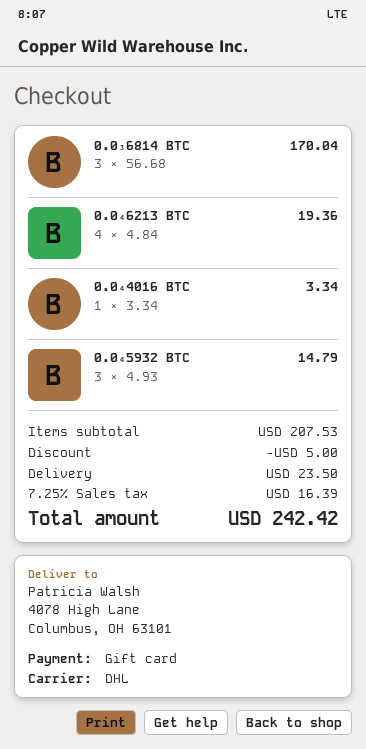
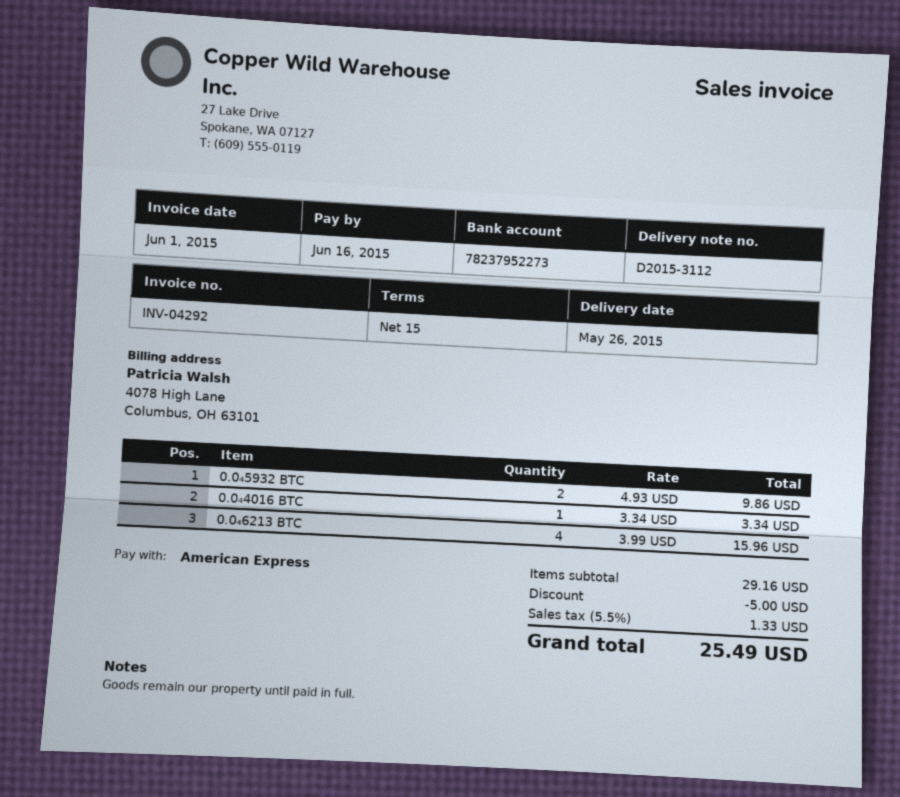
payment method: gift card -> American Express
0.0₃6814 BTC: 3 x 56.68 = 170.04 -> none
0.0₄6213 BTC: 4 x 4.84 = 19.36 -> 4 x 3.99 = 15.96
0.0₄5932 BTC: 3 x 4.93 = 14.79 -> 2 x 4.93 = 9.86
subtotal: 207.53 -> 29.16
shipping: 23.50 -> none
tax: 7.25% = 16.39 -> 5.5% = 1.33
total: 242.42 -> 25.49

